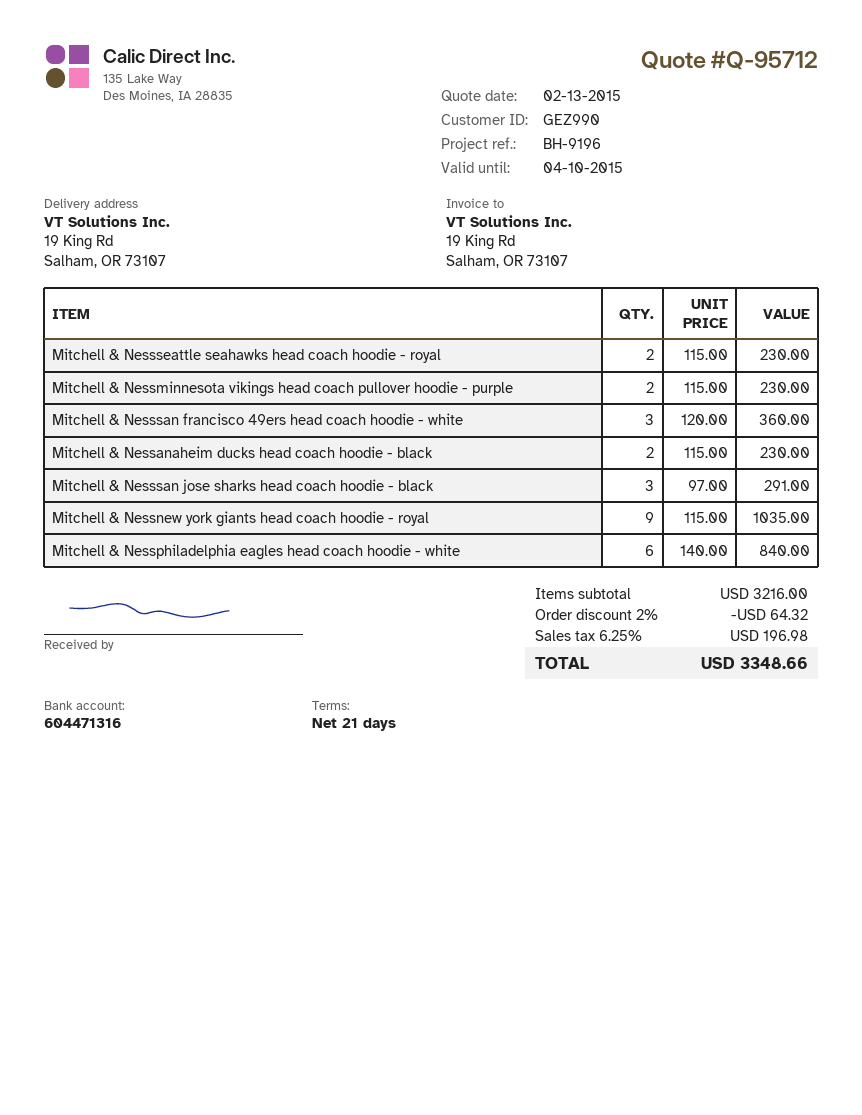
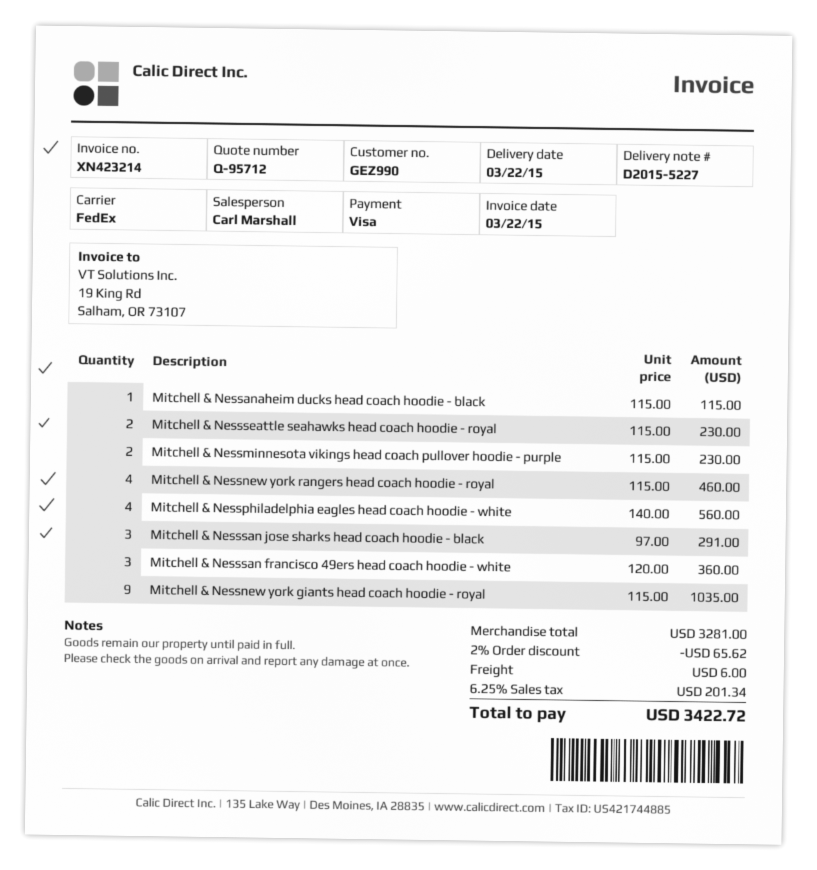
Mitchell & Nessanaheim ducks head coach hoodie - black: 2 x 115.00 = 230.00 -> 1 x 115.00 = 115.00
Mitchell & Nessphiladelphia eagles head coach hoodie - white: 6 x 140.00 = 840.00 -> 4 x 140.00 = 560.00
Mitchell & Nessnew york rangers head coach hoodie - royal: none -> 4 x 115.00 = 460.00
subtotal: 3216.00 -> 3281.00
discount: 2% = 64.32 -> 2% = 65.62
shipping: none -> 6.00
tax: 6.25% = 196.98 -> 6.25% = 201.34
total: 3348.66 -> 3422.72

